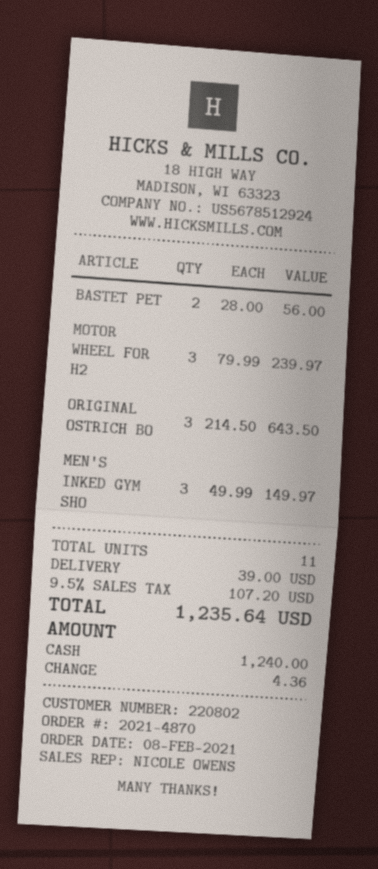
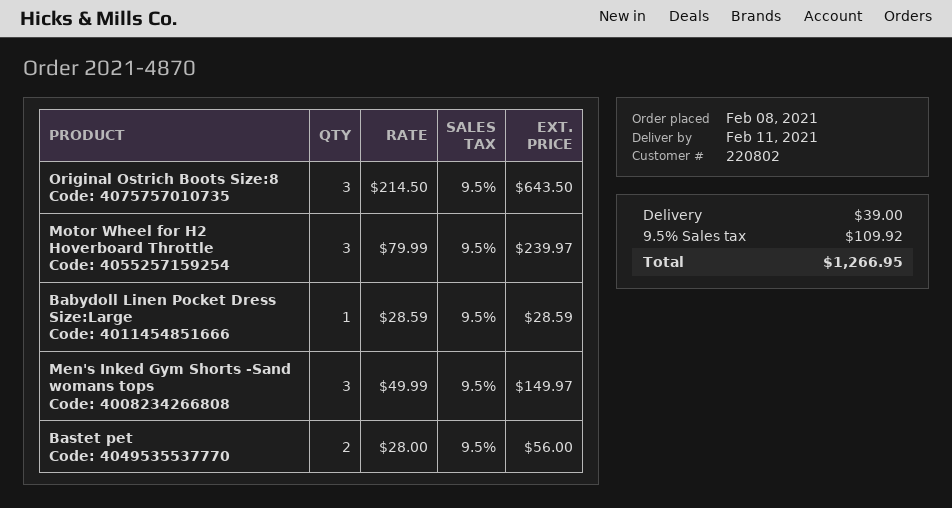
Babydoll Linen Pocket Dress Size:Large: none -> 1 x 28.59 = 28.59
tax: 9.5% = 107.20 -> 9.5% = 109.92
total: 1235.64 -> 1266.95

